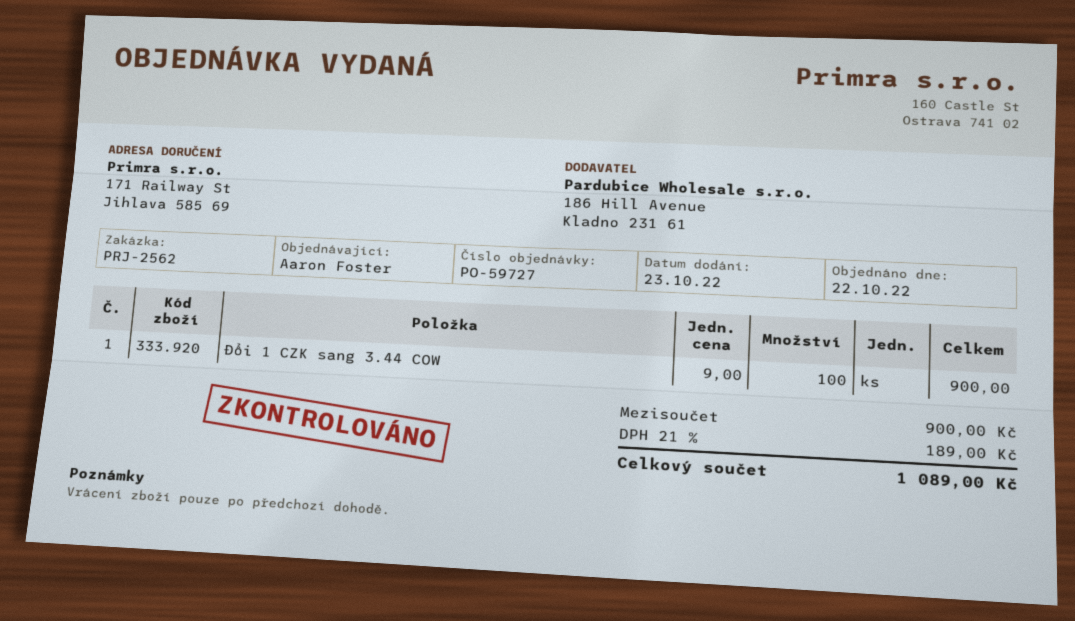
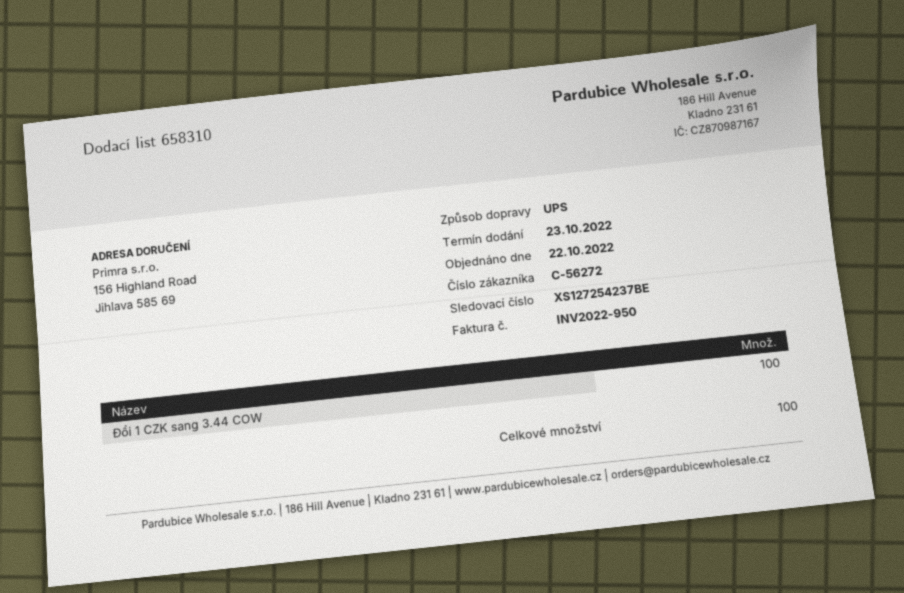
ship to: 171 Railway St, Jihlava 585 69 -> 156 Highland Road, Jihlava 585 69

